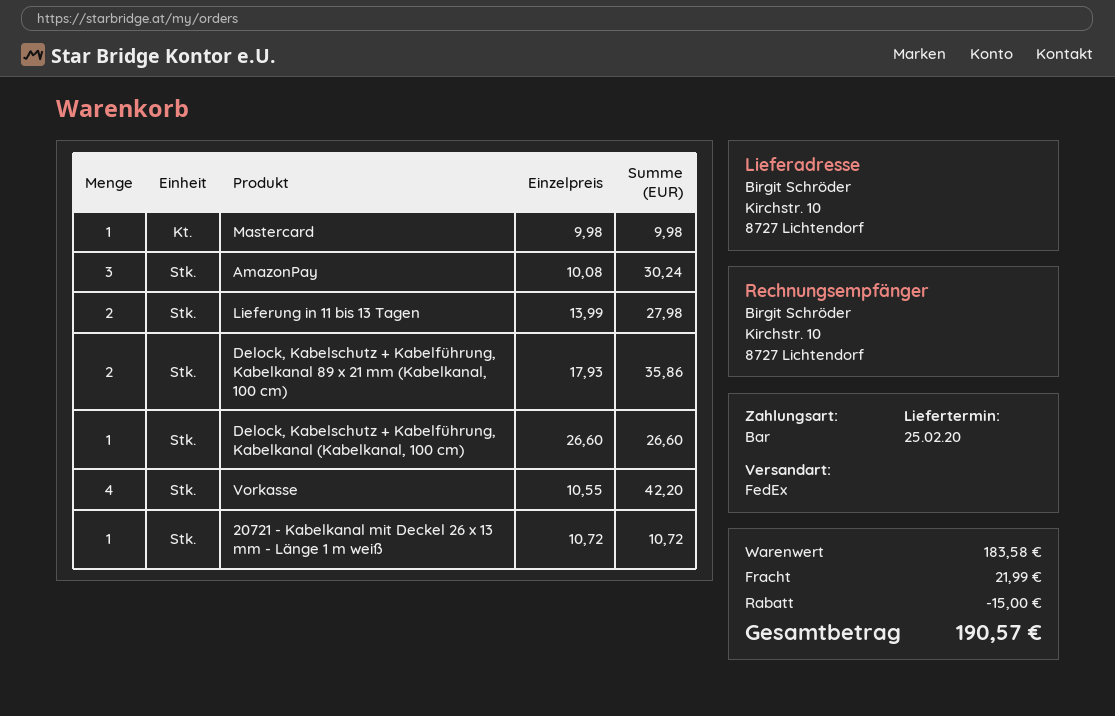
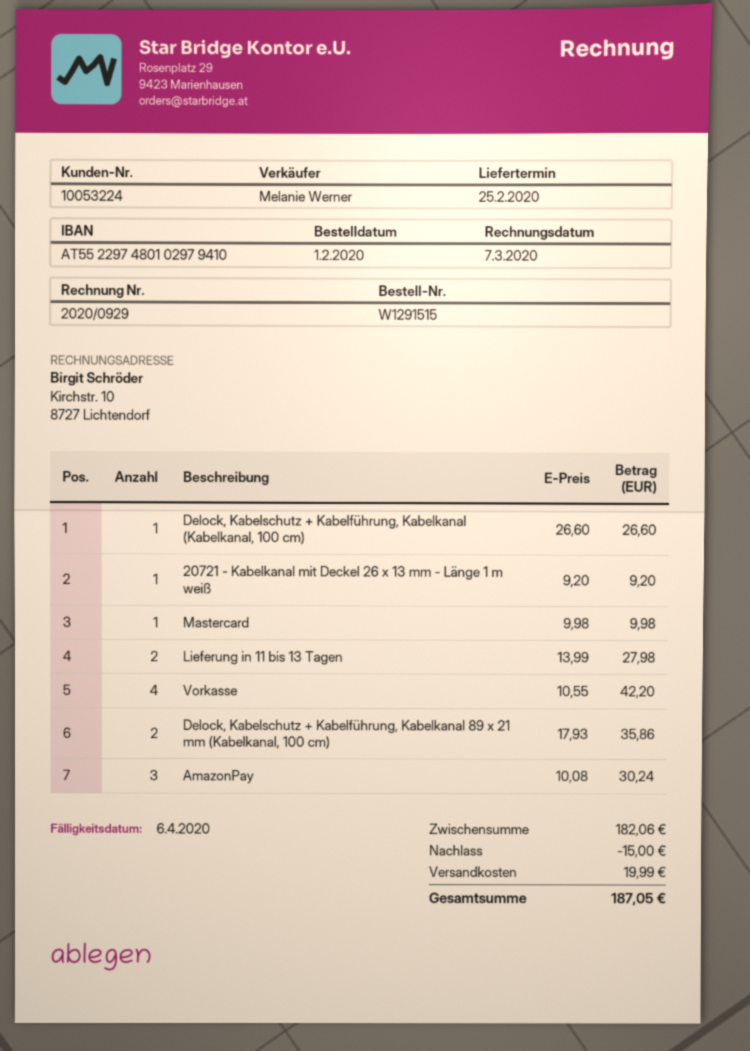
20721 - Kabelkanal mit Deckel 26 x 13 mm - Länge 1 m weiß: 1 x 10.72 = 10.72 -> 1 x 9.20 = 9.20
subtotal: 183.58 -> 182.06
shipping: 21.99 -> 19.99
total: 190.57 -> 187.05

